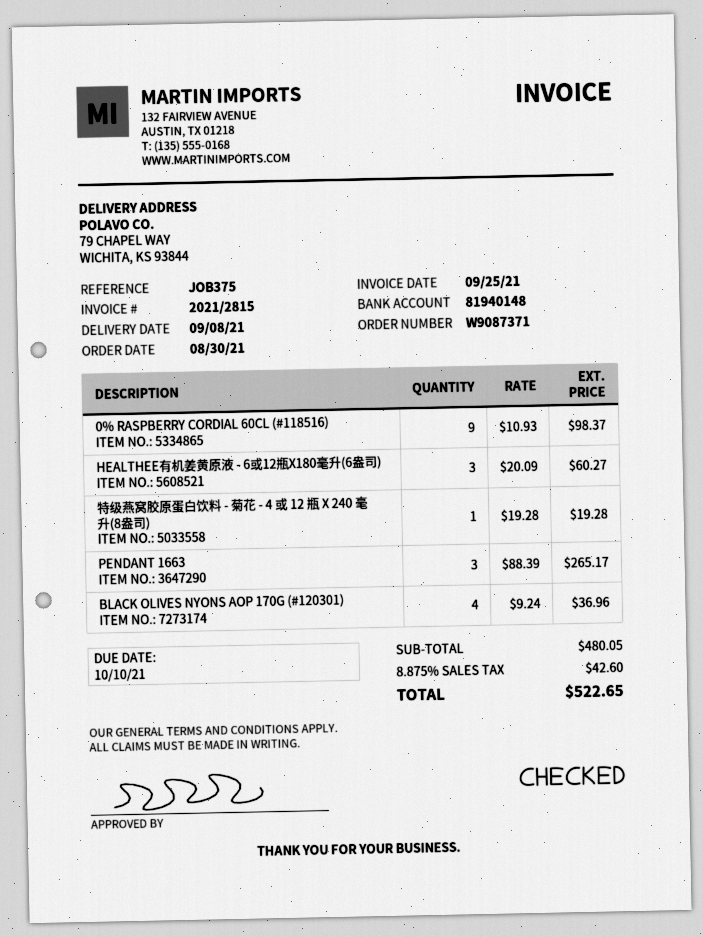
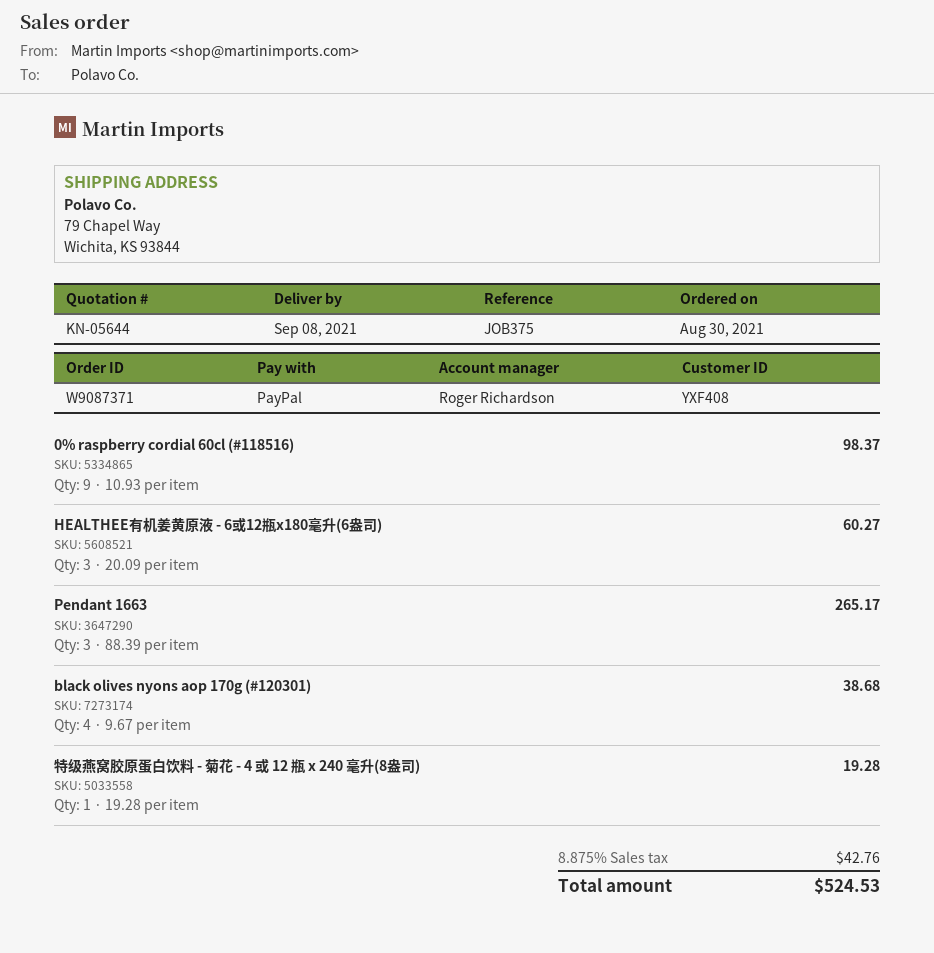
BLACK OLIVES NYONS AOP 170G (#120301): 4 x 9.24 = 36.96 -> 4 x 9.67 = 38.68
tax: 8.875% = 42.60 -> 8.875% = 42.76
total: 522.65 -> 524.53

